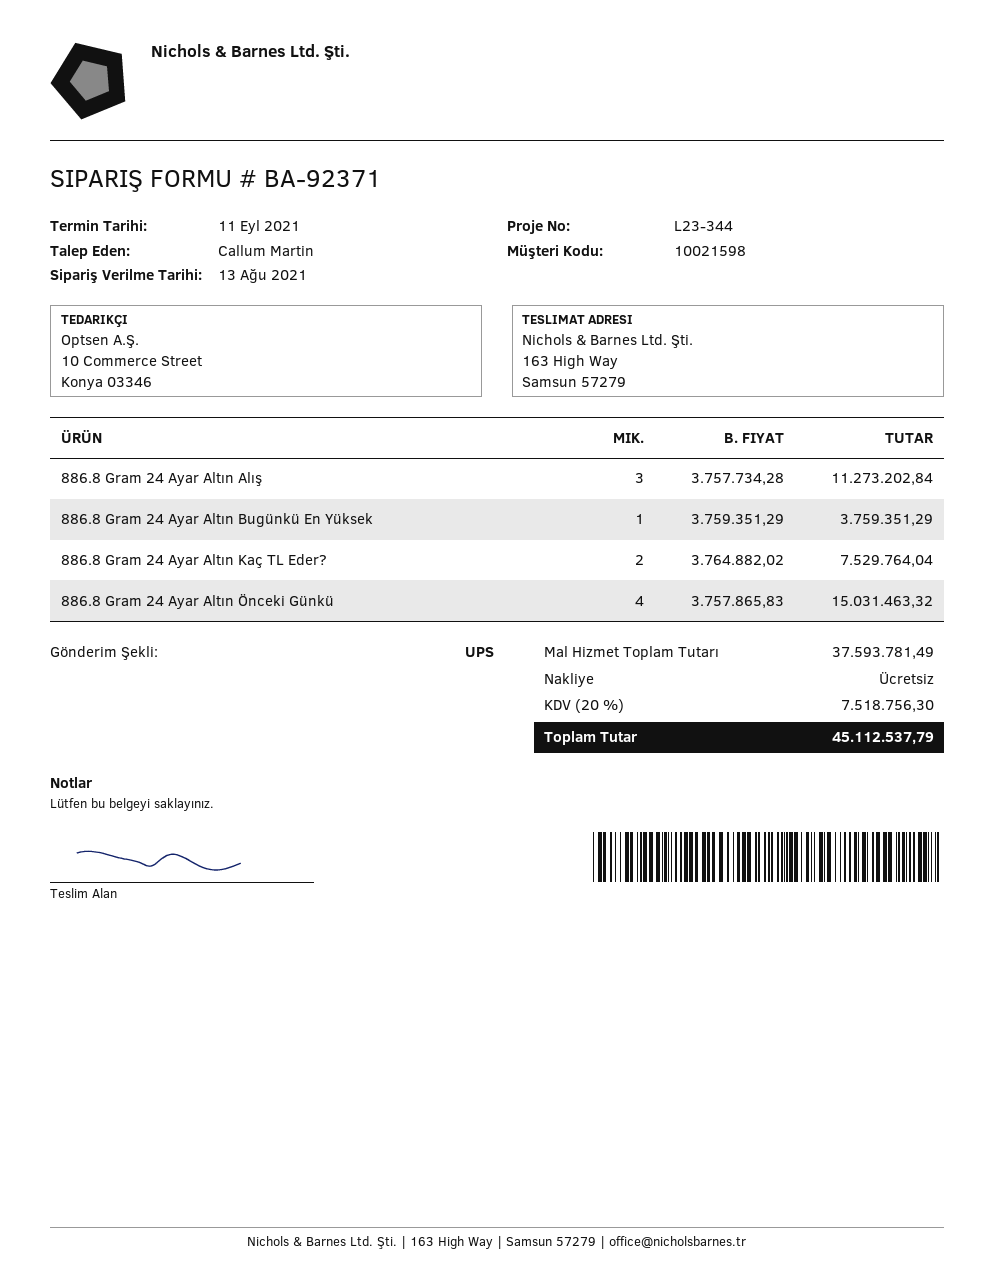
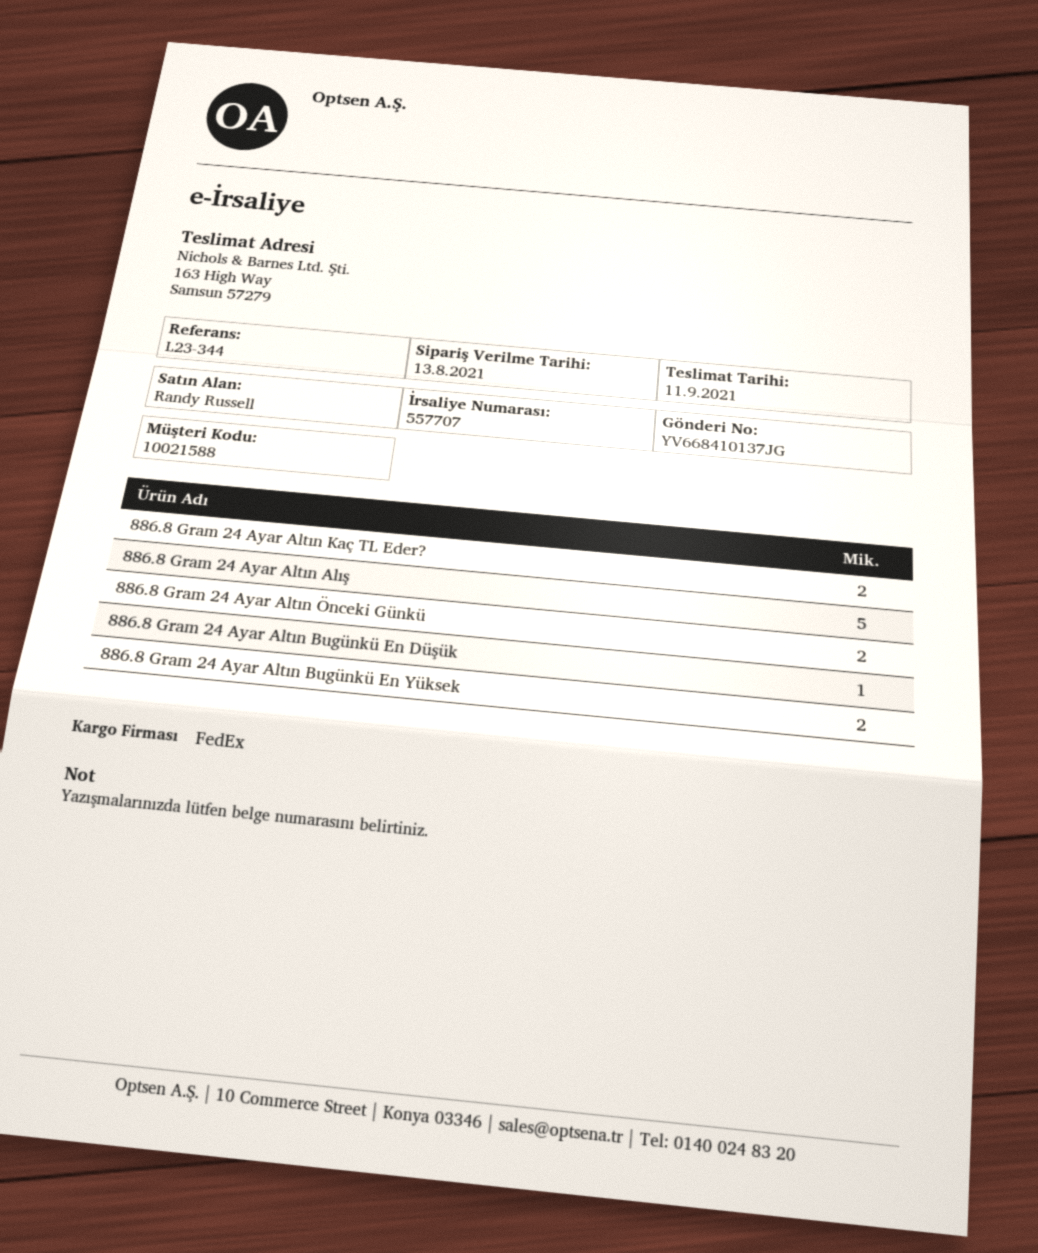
customer number: 10021598 -> 10021588
ordered by: Callum Martin -> Randy Russell
shipping method: UPS -> FedEx
886.8 Gram 24 Ayar Altın Alış: 3 -> 5
886.8 Gram 24 Ayar Altın Bugünkü En Yüksek: 1 -> 2
886.8 Gram 24 Ayar Altın Önceki Günkü: 4 -> 2
886.8 Gram 24 Ayar Altın Bugünkü En Düşük: none -> 1

